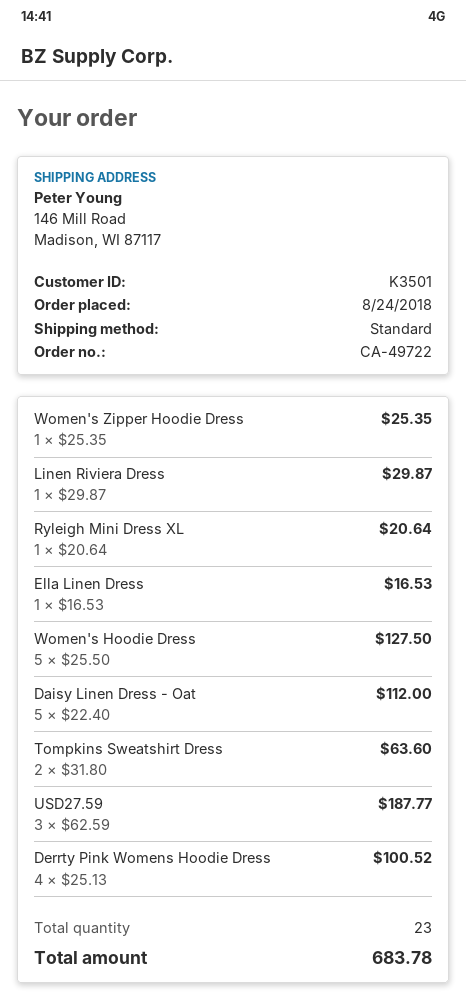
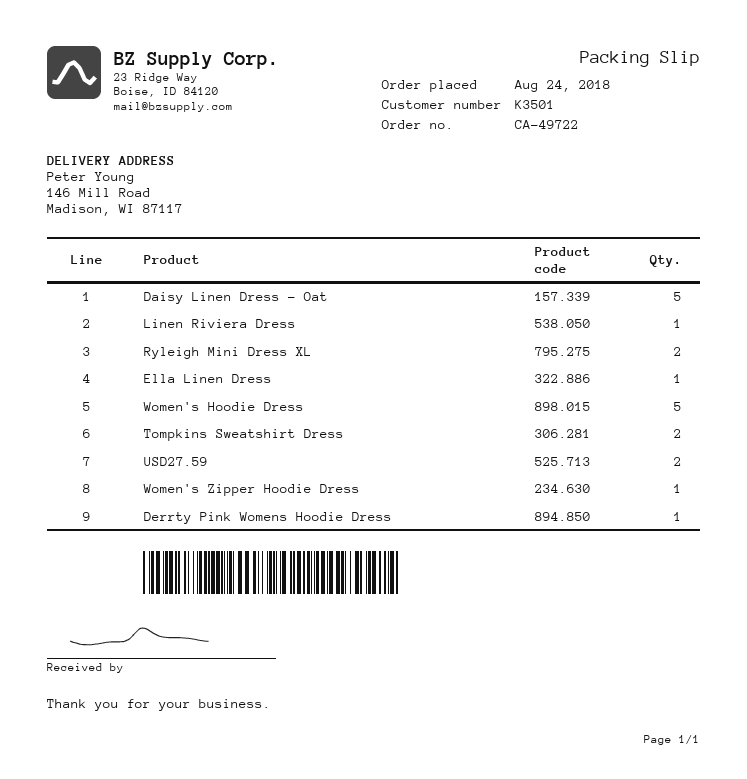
Ryleigh Mini Dress XL: 1 -> 2
USD27.59: 3 -> 2
Derrty Pink Womens Hoodie Dress: 4 -> 1

